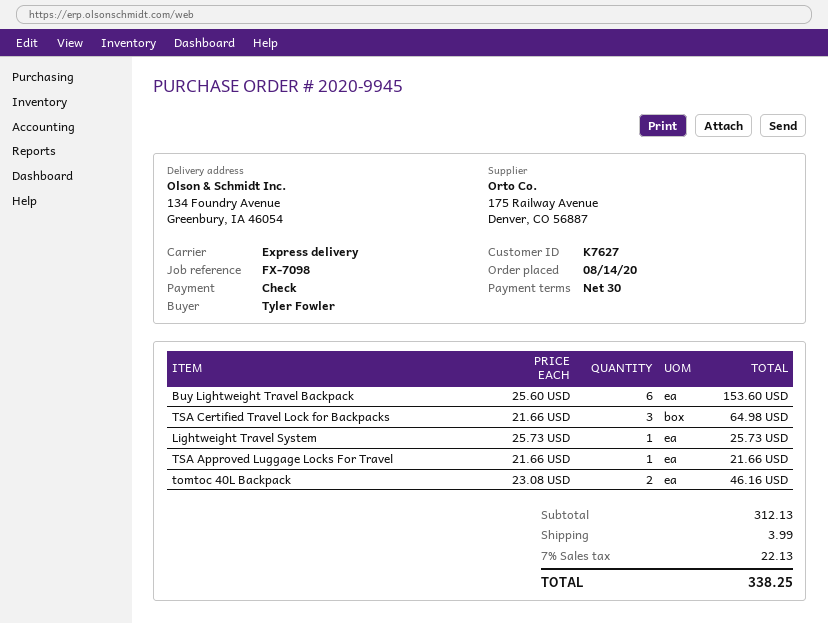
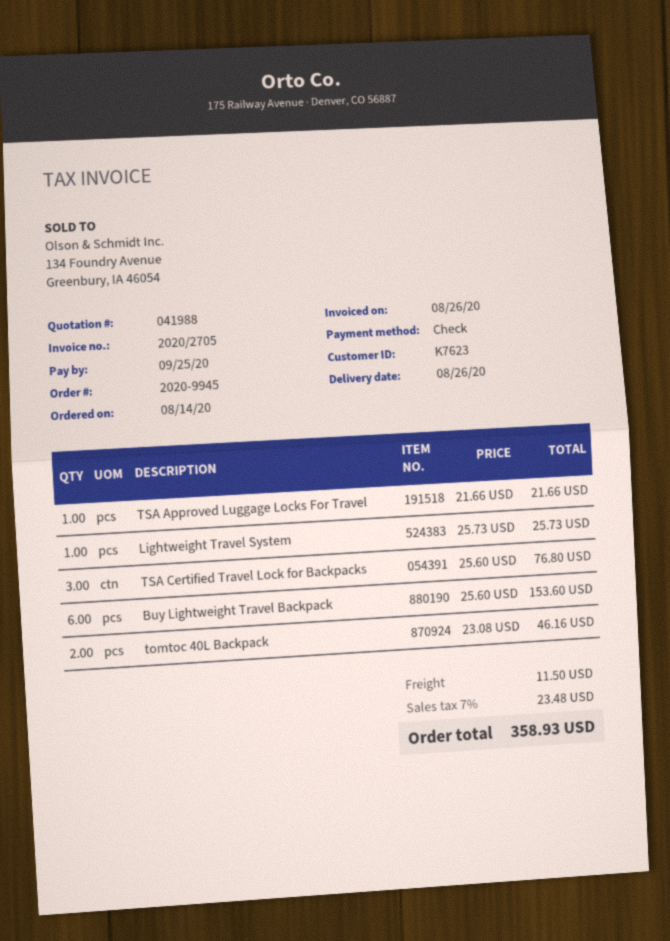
customer number: K7627 -> K7623
TSA Certified Travel Lock for Backpacks: 3 x 21.66 = 64.98 -> 3 x 25.60 = 76.80
shipping: 3.99 -> 11.50
tax: 7% = 22.13 -> 7% = 23.48
total: 338.25 -> 358.93

